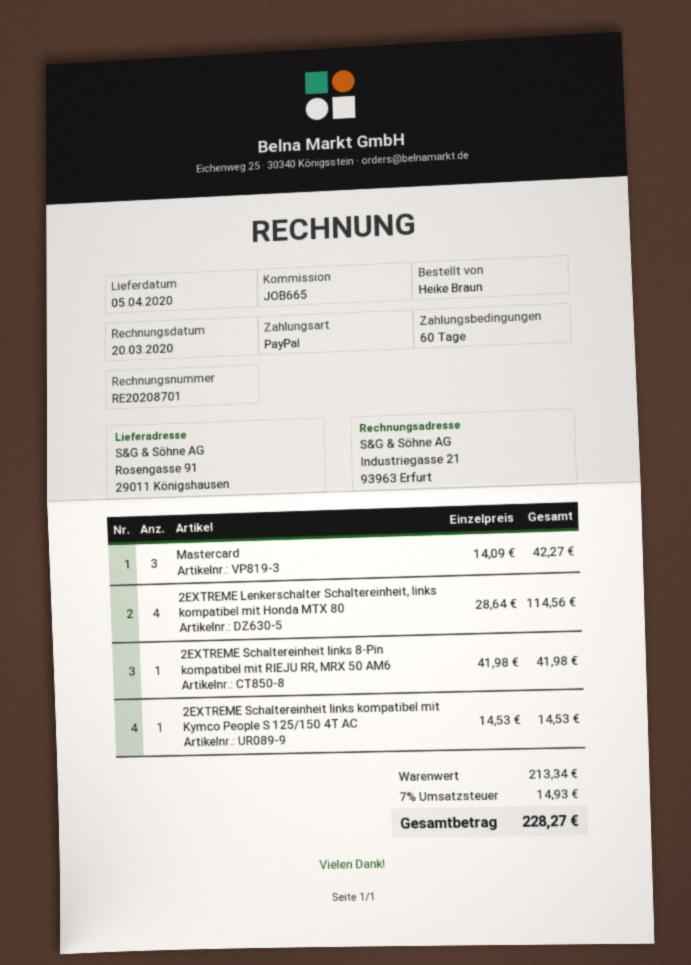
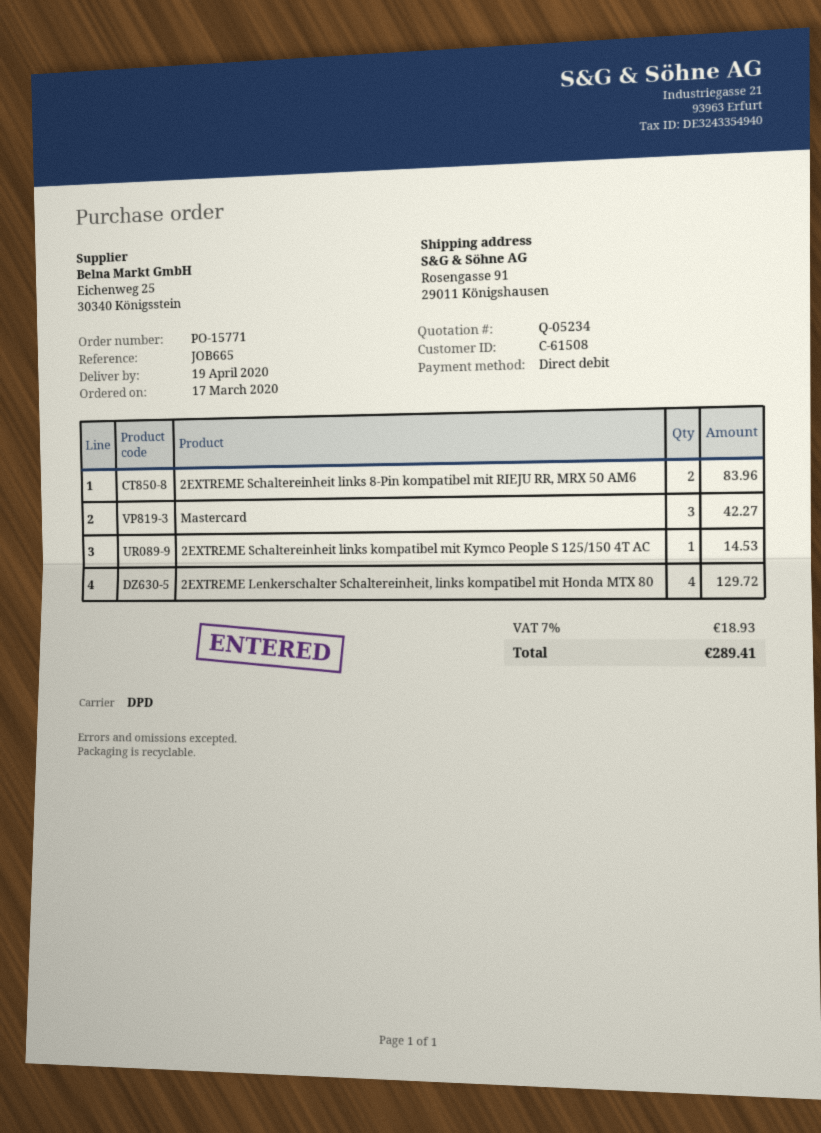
delivery date: 2020-04-05 -> 2020-04-19
payment method: PayPal -> direct debit
2EXTREME Lenkerschalter Schaltereinheit, links kompatibel mit Honda MTX 80: 4 for 114.56 -> 4 for 129.72
2EXTREME Schaltereinheit links 8-Pin kompatibel mit RIEJU RR, MRX 50 AM6: 1 for 41.98 -> 2 for 83.96
tax: 7% = 14.93 -> 7% = 18.93
total: 228.27 -> 289.41

